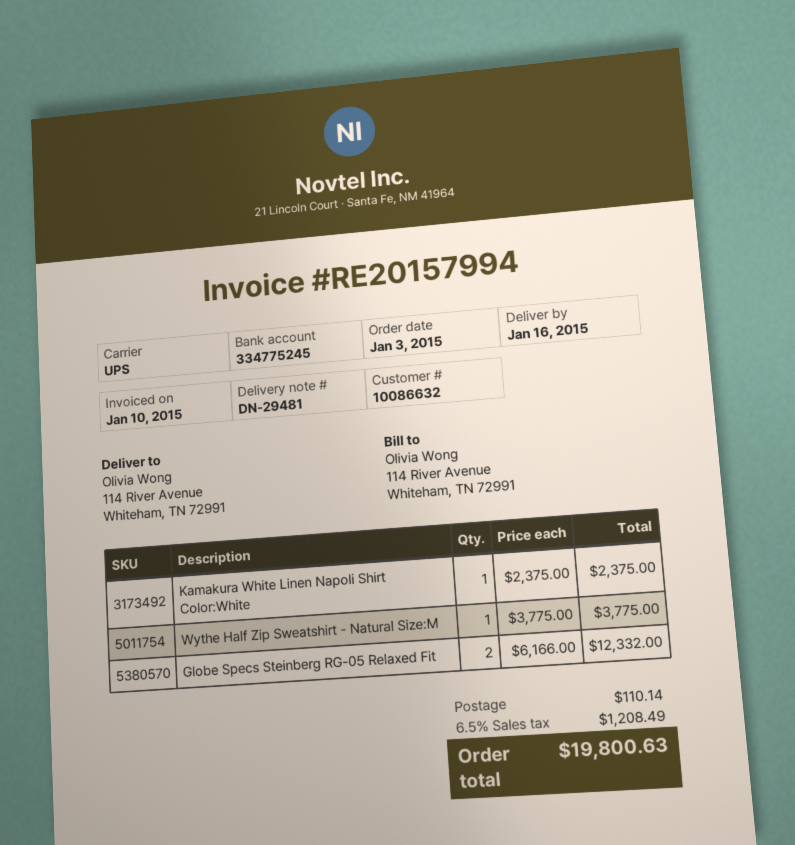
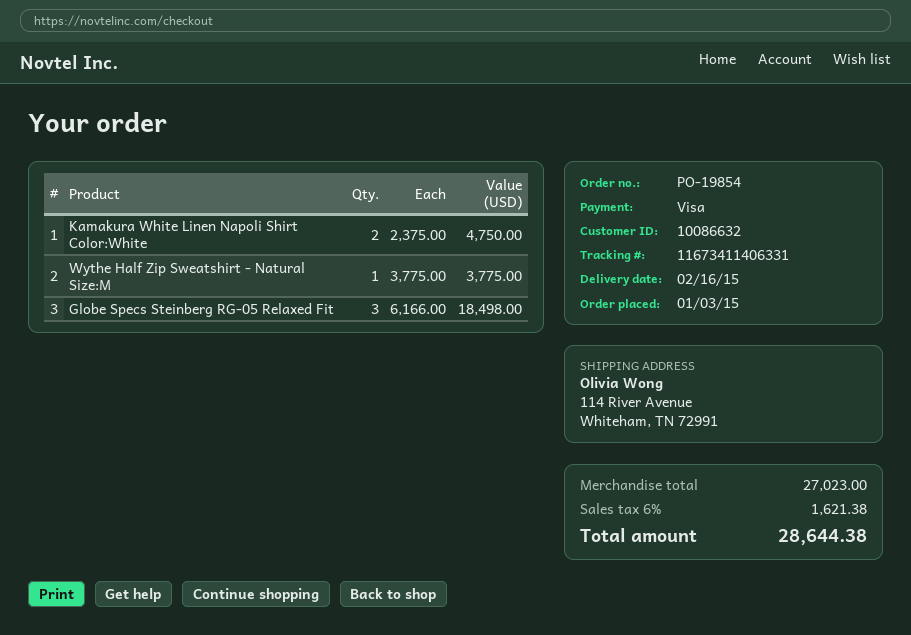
delivery date: 2015-01-16 -> 2015-02-16
Kamakura White Linen Napoli Shirt Color:White: 1 x 2375.00 = 2375.00 -> 2 x 2375.00 = 4750.00
Globe Specs Steinberg RG-05 Relaxed Fit: 2 x 6166.00 = 12332.00 -> 3 x 6166.00 = 18498.00
shipping: 110.14 -> none
tax: 6.5% = 1208.49 -> 6% = 1621.38
total: 19800.63 -> 28644.38

